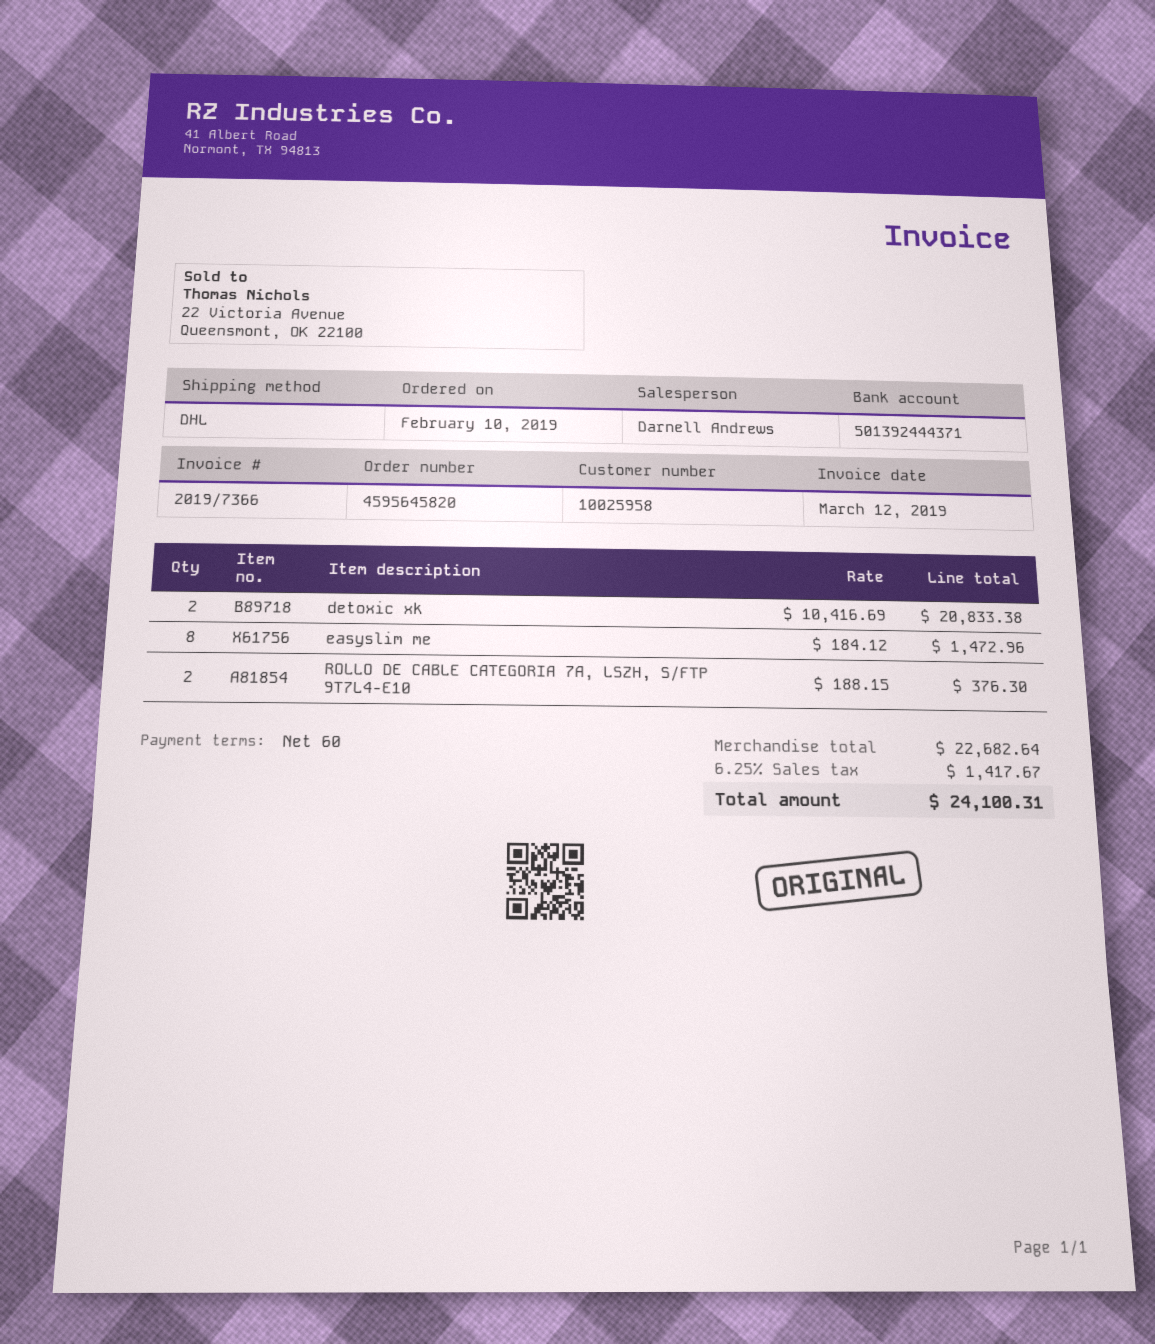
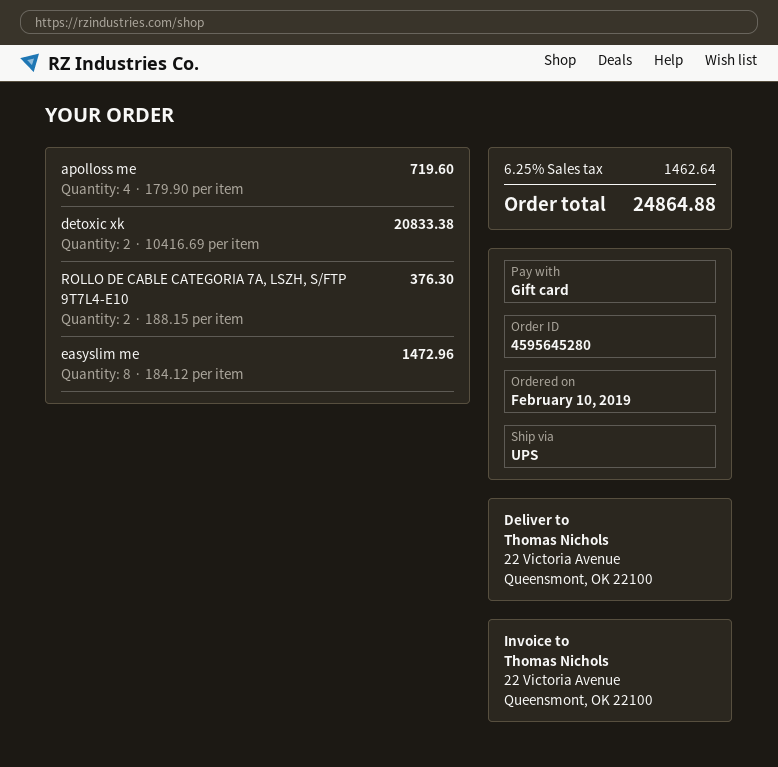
order number: 4595645820 -> 4595645280
shipping method: DHL -> UPS
apolloss me: none -> 4 x 179.90 = 719.60
tax: 6.25% = 1417.67 -> 6.25% = 1462.64
total: 24100.31 -> 24864.88

